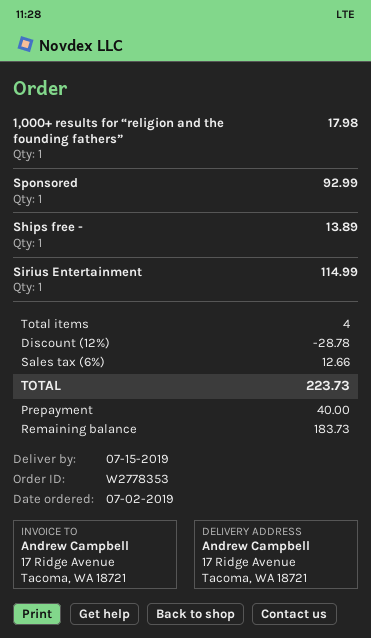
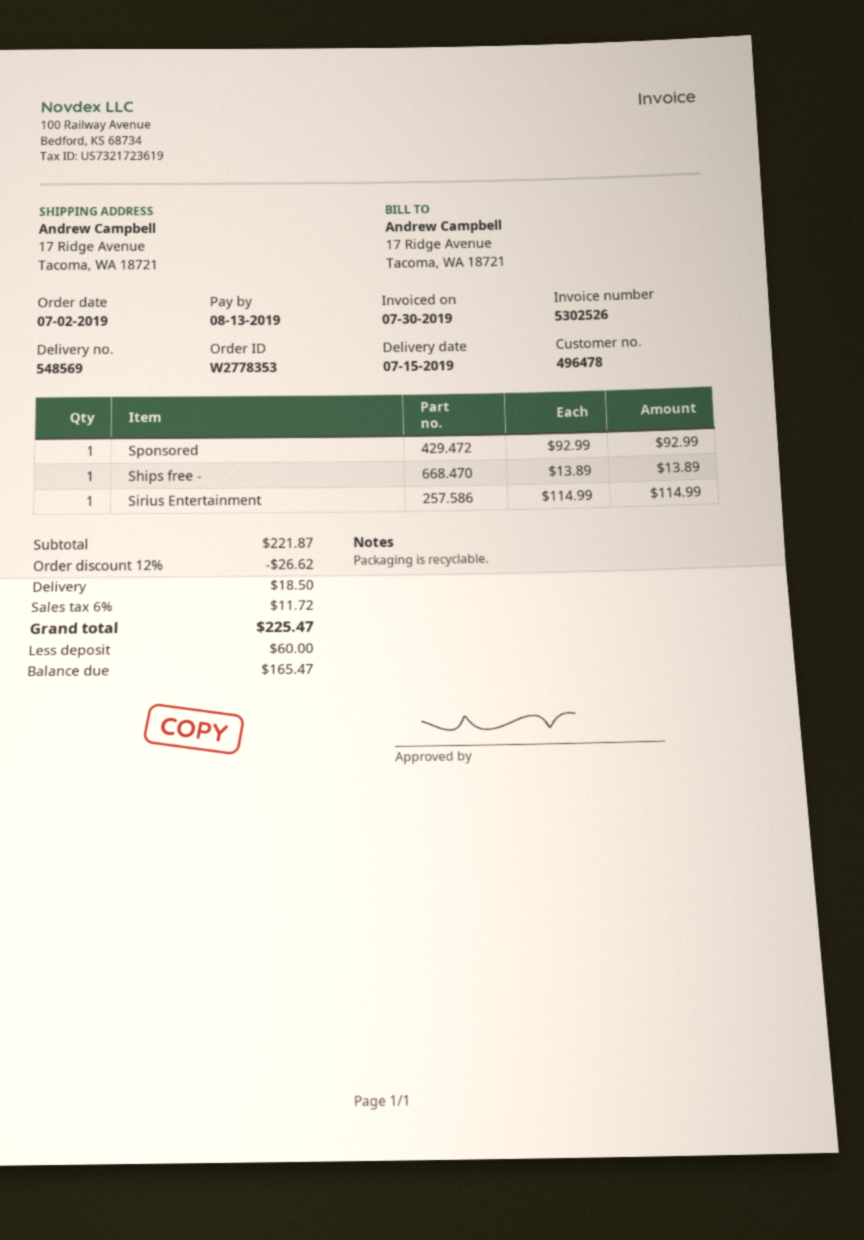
1,000+ results for “religion and the founding fathers”: 1 for 17.98 -> none
discount: 12% = 28.78 -> 12% = 26.62
shipping: none -> 18.50
tax: 6% = 12.66 -> 6% = 11.72
total: 223.73 -> 225.47
deposit: 40.00 -> 60.00
balance: 183.73 -> 165.47

